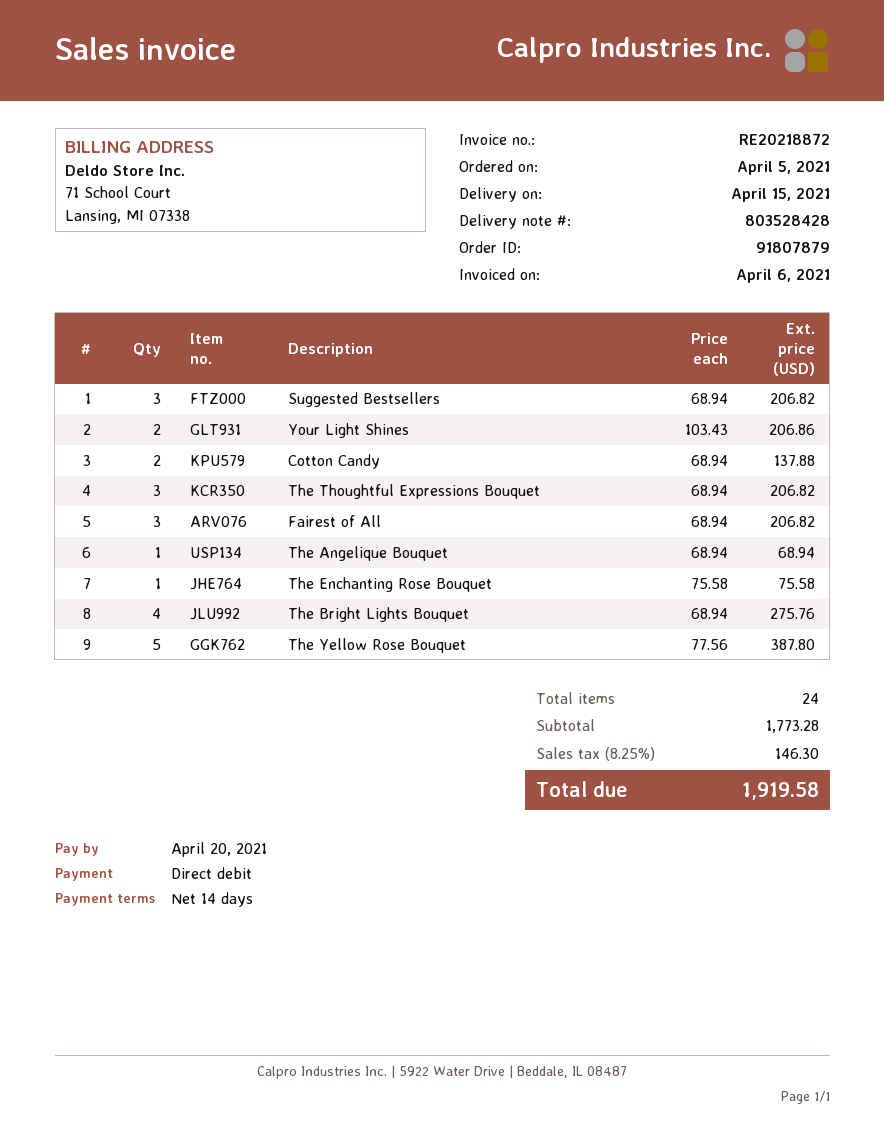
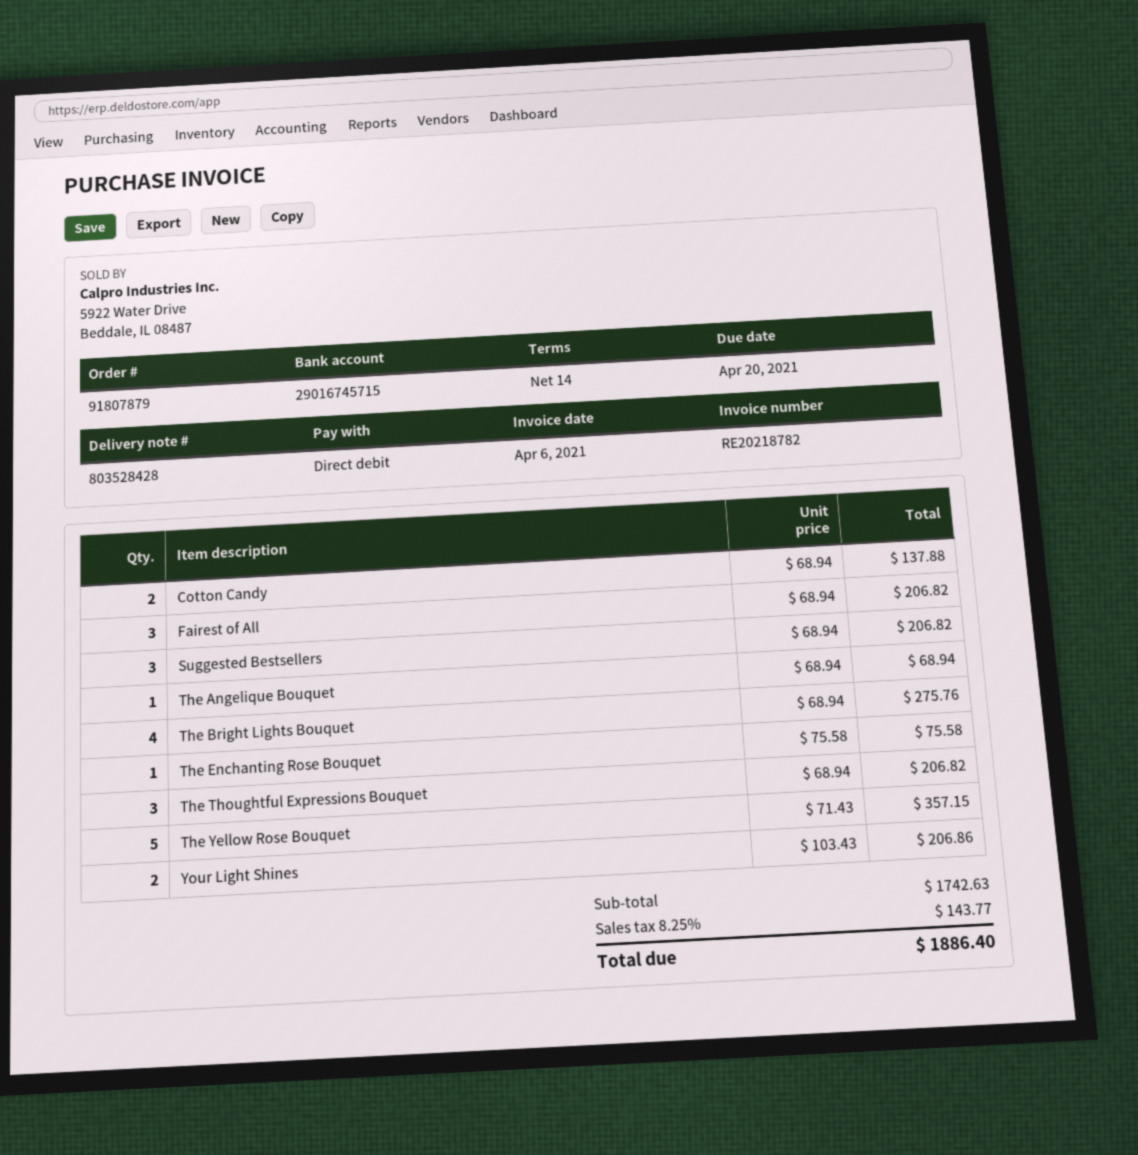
invoice number: RE20218872 -> RE20218782
The Yellow Rose Bouquet: 5 x 77.56 = 387.80 -> 5 x 71.43 = 357.15
subtotal: 1773.28 -> 1742.63
tax: 8.25% = 146.30 -> 8.25% = 143.77
total: 1919.58 -> 1886.40

